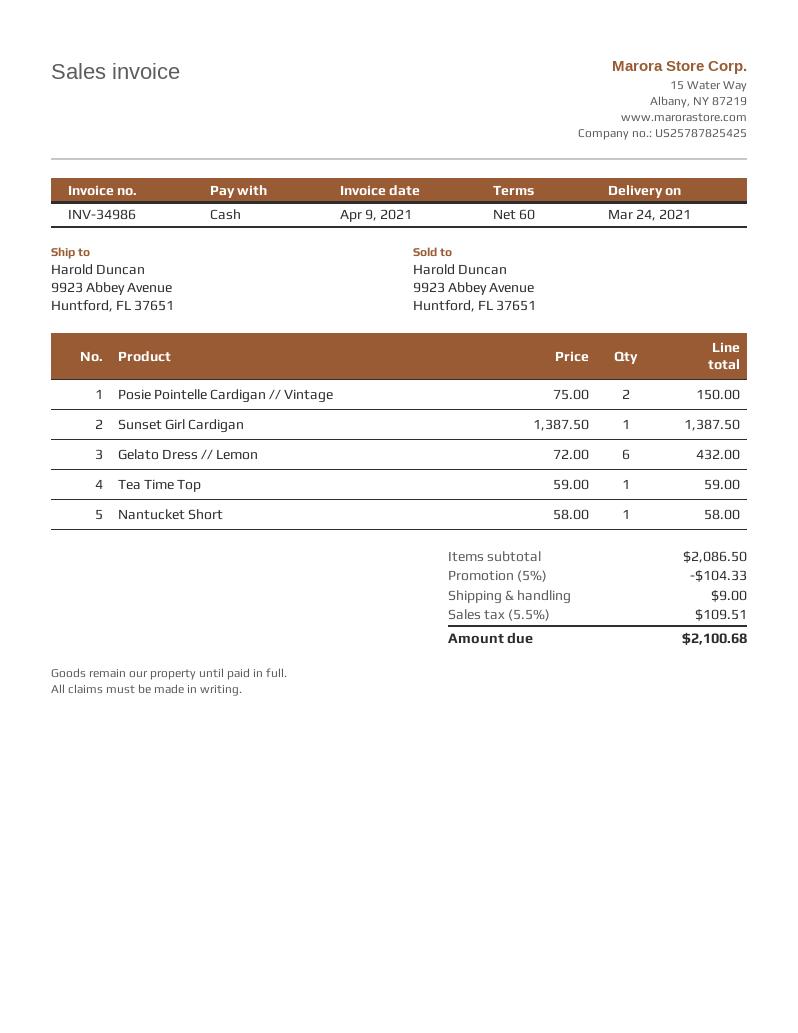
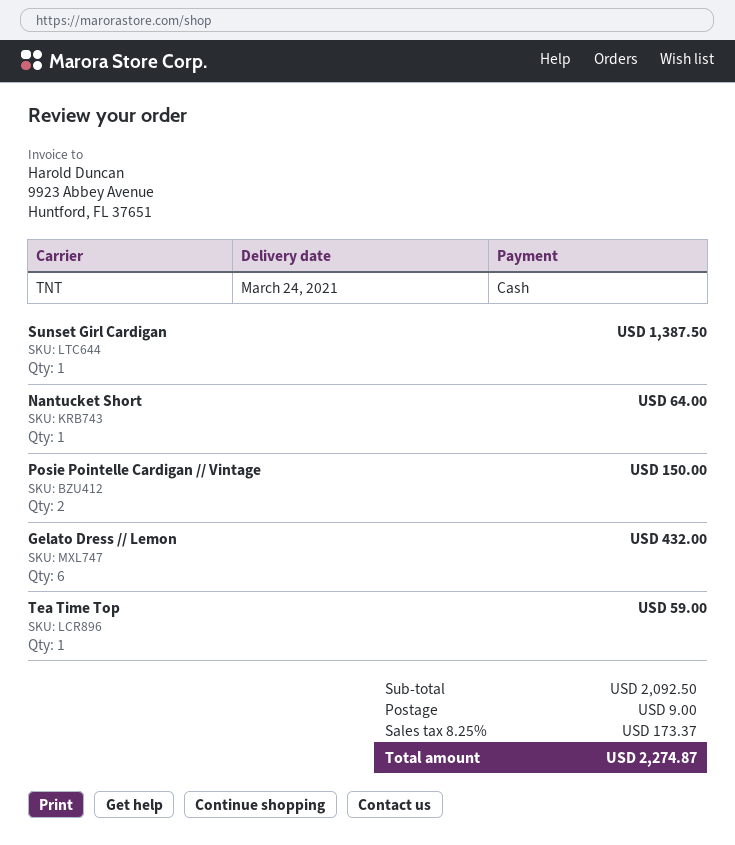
Nantucket Short: 1 for 58.00 -> 1 for 64.00
subtotal: 2086.50 -> 2092.50
discount: 5% = 104.33 -> none
tax: 5.5% = 109.51 -> 8.25% = 173.37
total: 2100.68 -> 2274.87

